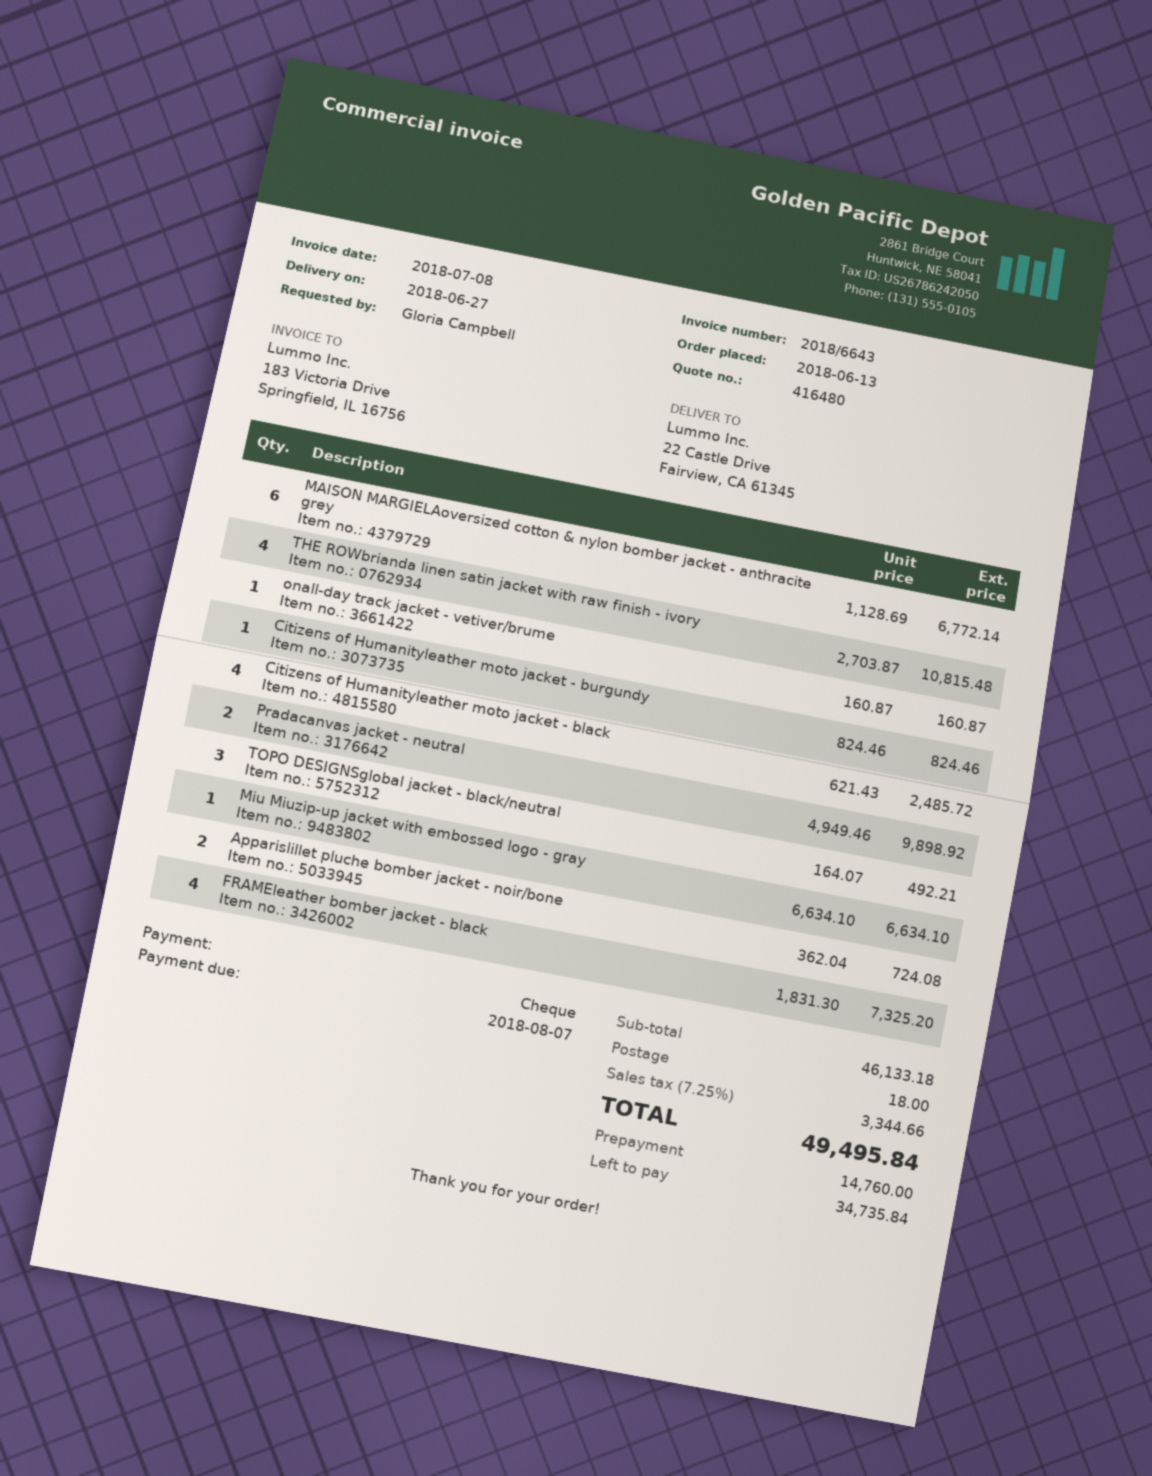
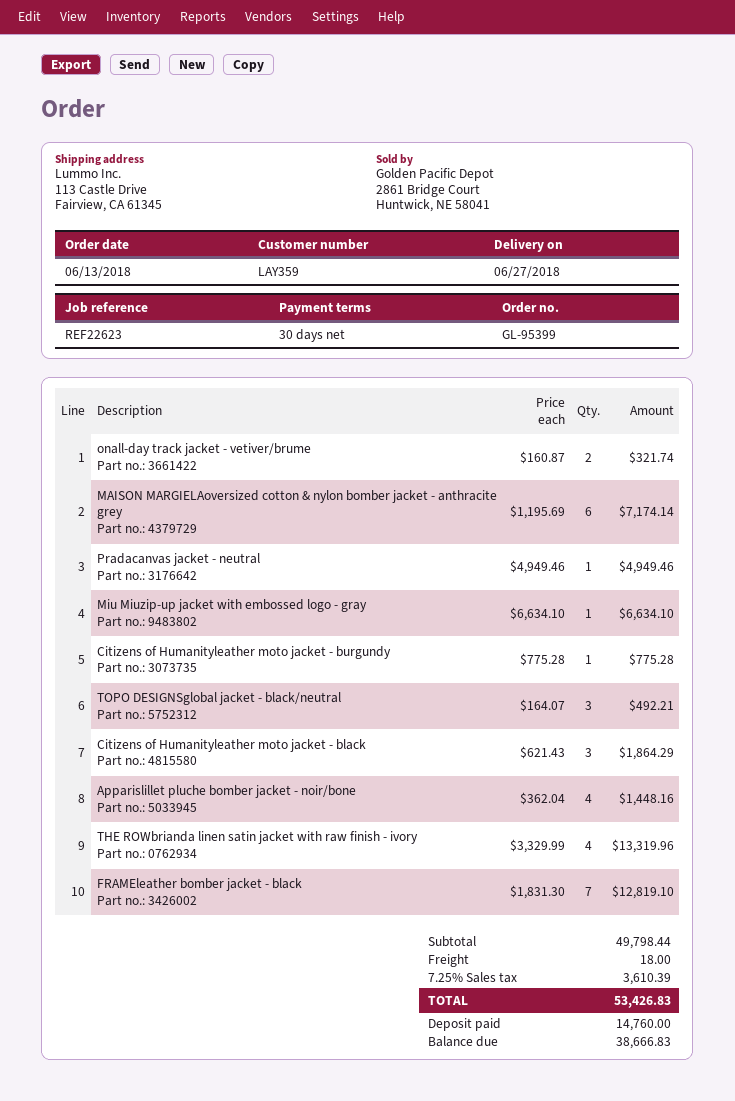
ship to: 22 Castle Drive, Fairview, CA 61345 -> 113 Castle Drive, Fairview, CA 61345
MAISON MARGIELAoversized cotton & nylon bomber jacket - anthracite grey: 6 x 1128.69 = 6772.14 -> 6 x 1195.69 = 7174.14
THE ROWbrianda linen satin jacket with raw finish - ivory: 4 x 2703.87 = 10815.48 -> 4 x 3329.99 = 13319.96
onall-day track jacket - vetiver/brume: 1 x 160.87 = 160.87 -> 2 x 160.87 = 321.74
Citizens of Humanityleather moto jacket - burgundy: 1 x 824.46 = 824.46 -> 1 x 775.28 = 775.28
Citizens of Humanityleather moto jacket - black: 4 x 621.43 = 2485.72 -> 3 x 621.43 = 1864.29
Pradacanvas jacket - neutral: 2 x 4949.46 = 9898.92 -> 1 x 4949.46 = 4949.46
Apparislillet pluche bomber jacket - noir/bone: 2 x 362.04 = 724.08 -> 4 x 362.04 = 1448.16
FRAMEleather bomber jacket - black: 4 x 1831.30 = 7325.20 -> 7 x 1831.30 = 12819.10
subtotal: 46133.18 -> 49798.44
tax: 7.25% = 3344.66 -> 7.25% = 3610.39
total: 49495.84 -> 53426.83
balance: 34735.84 -> 38666.83

